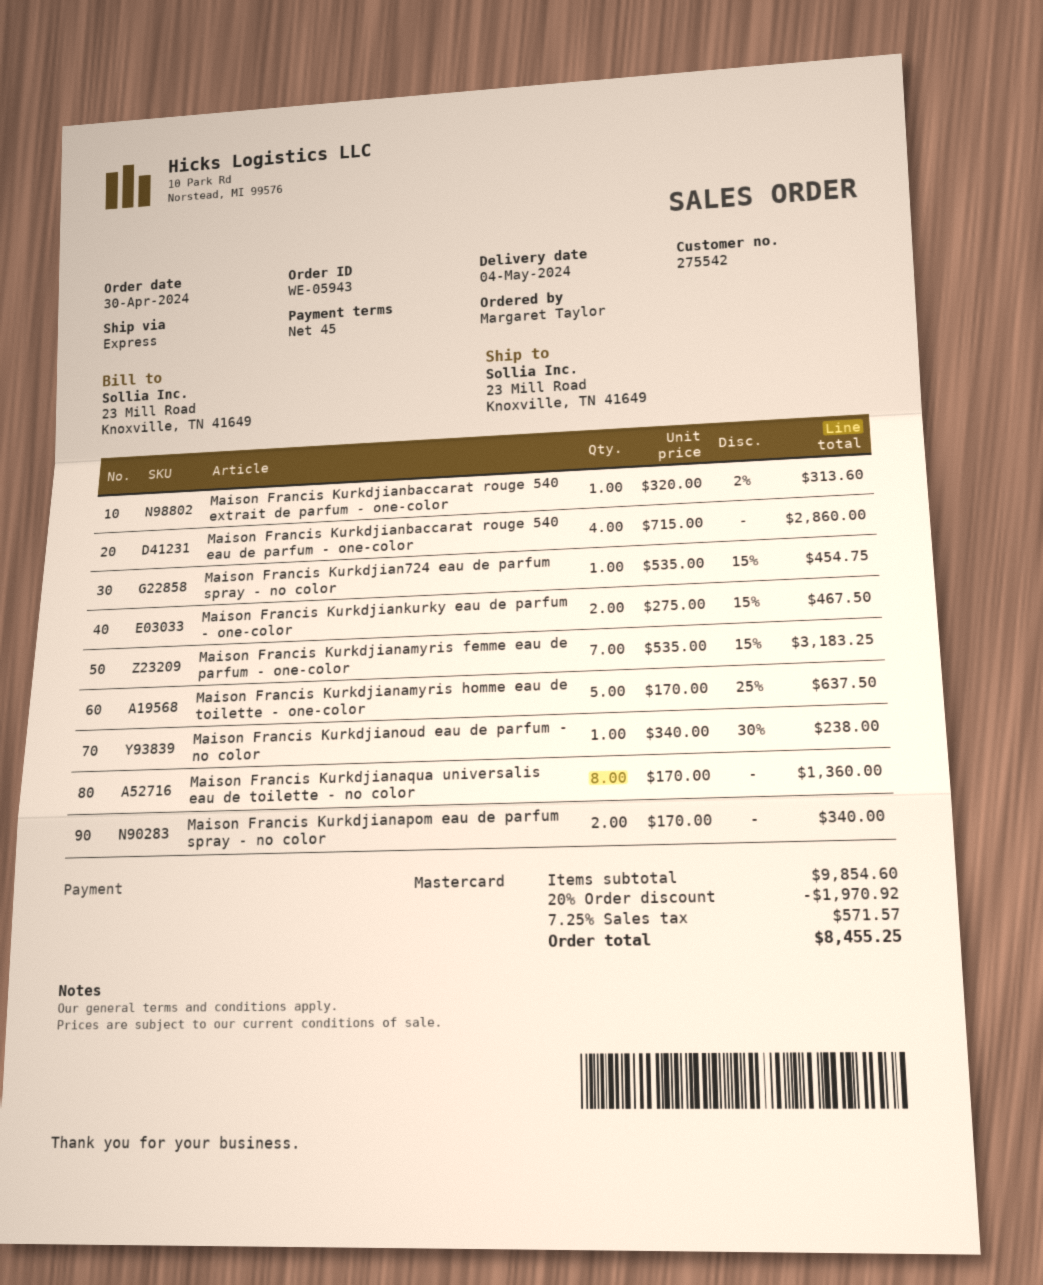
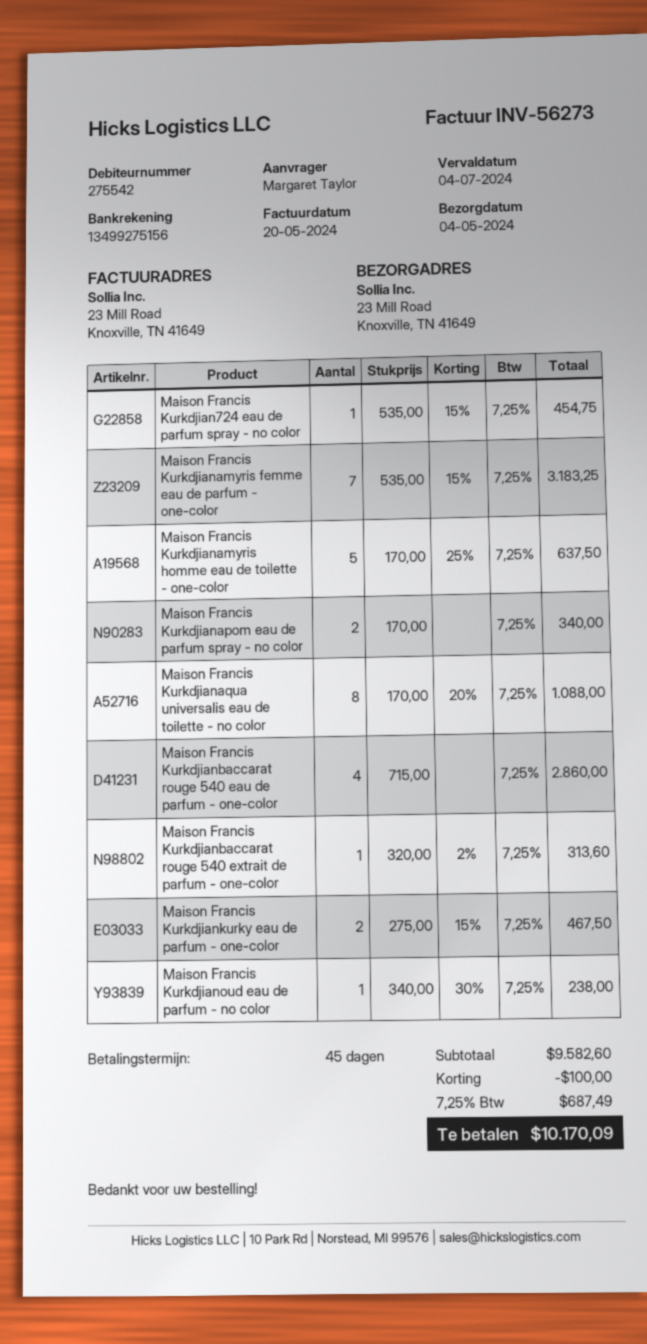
Maison Francis Kurkdjianaqua universalis eau de toilette - no color: 8 x 170.00 = 1360.00 -> 8 x 170.00 - 20% = 1088.00
subtotal: 9854.60 -> 9582.60
discount: 1970.92 -> 100.00
tax: 7.25% = 571.57 -> 7.25% = 687.49
total: 8455.25 -> 10170.09

